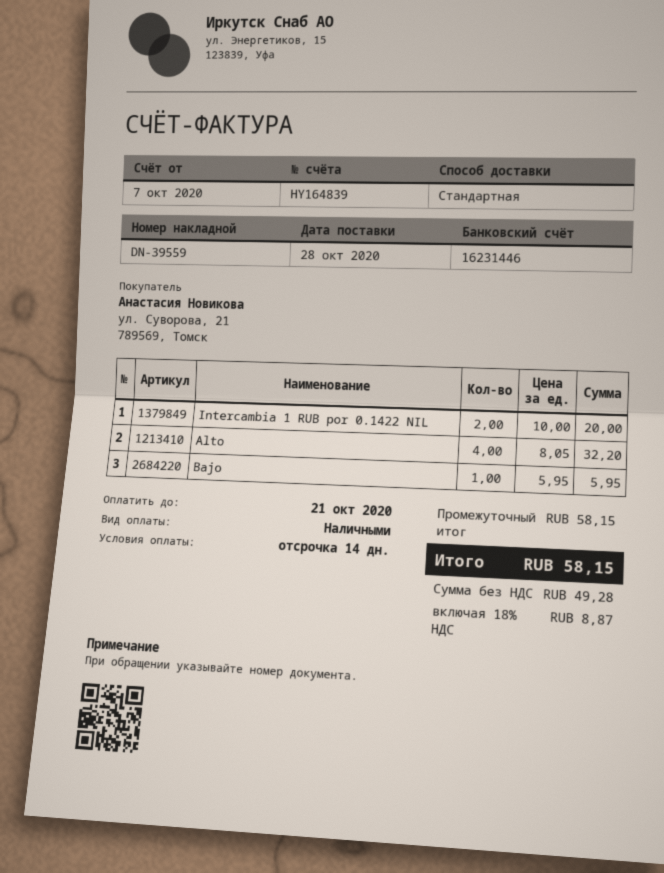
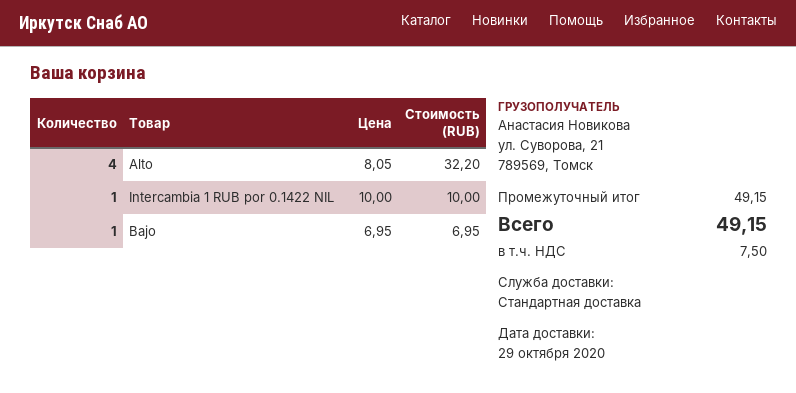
delivery date: 2020-10-28 -> 2020-10-29
Intercambia 1 RUB por 0.1422 NIL: 2 x 10.00 = 20.00 -> 1 x 10.00 = 10.00
Bajo: 1 x 5.95 = 5.95 -> 1 x 6.95 = 6.95
subtotal: 58.15 -> 49.15
tax: 8.87 -> 7.50
total: 58.15 -> 49.15

